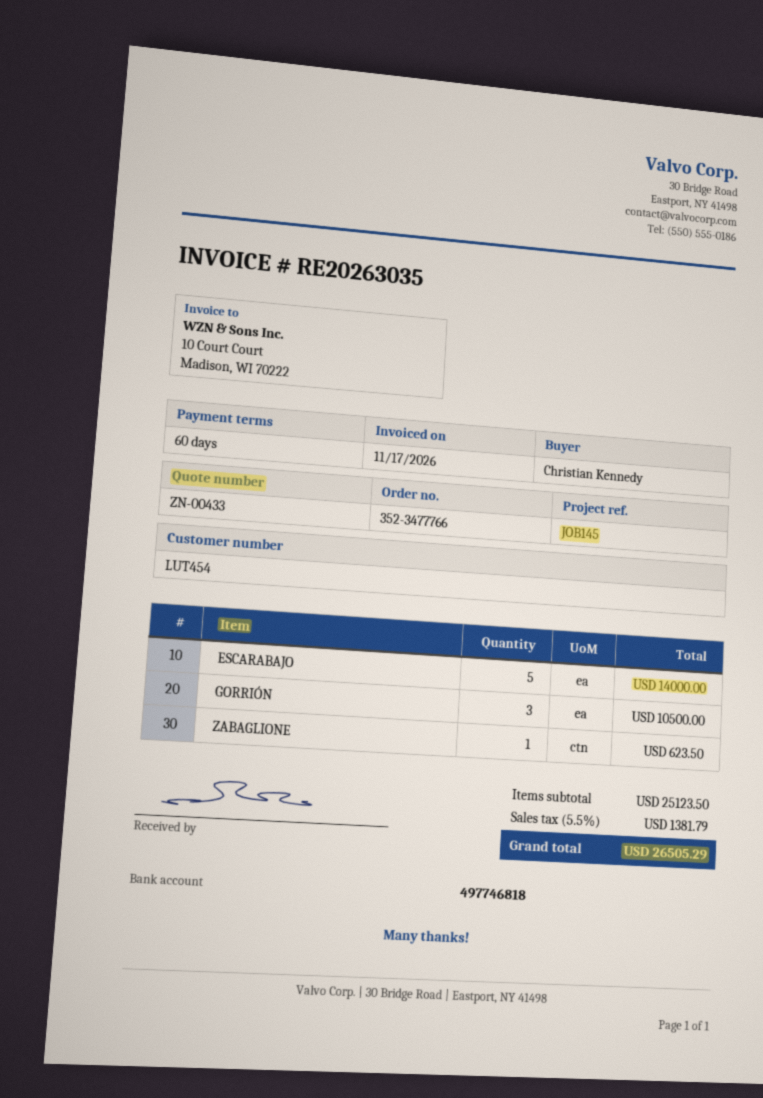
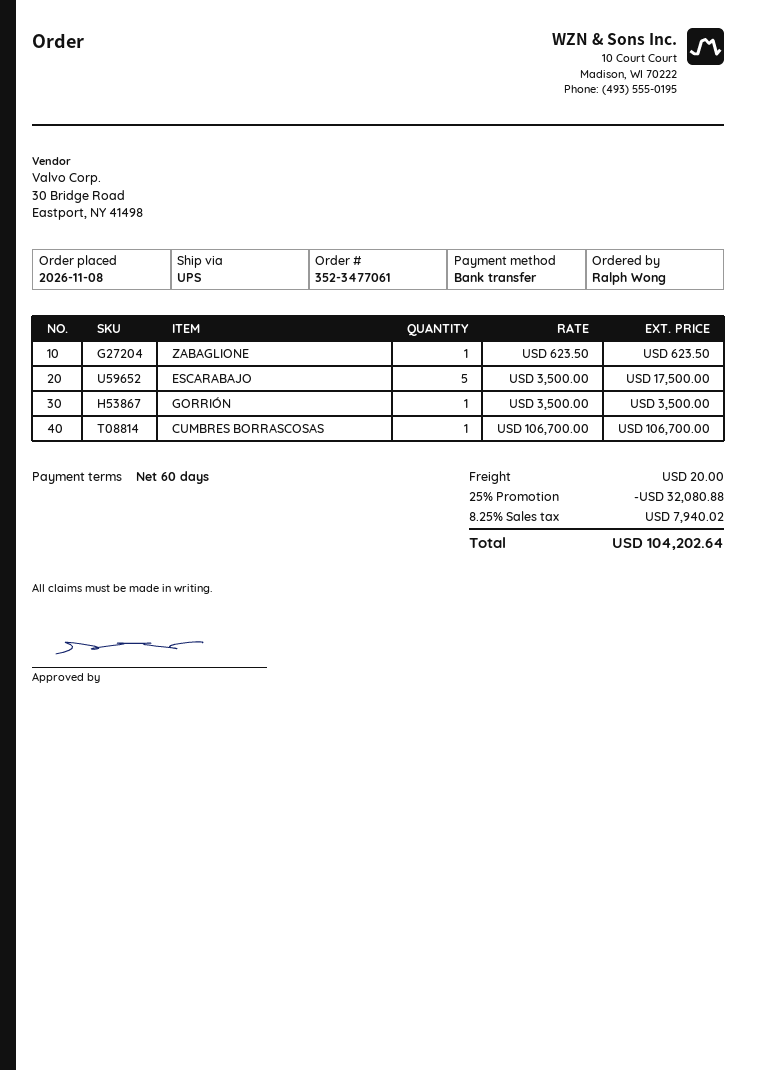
order number: 352-3477766 -> 352-3477061
ordered by: Christian Kennedy -> Ralph Wong
ESCARABAJO: 5 for 14000.00 -> 5 for 17500.00
GORRIÓN: 3 for 10500.00 -> 1 for 3500.00
CUMBRES BORRASCOSAS: none -> 1 for 106700.00
discount: none -> 25% = 32080.88
shipping: none -> 20.00
tax: 5.5% = 1381.79 -> 8.25% = 7940.02
total: 26505.29 -> 104202.64

